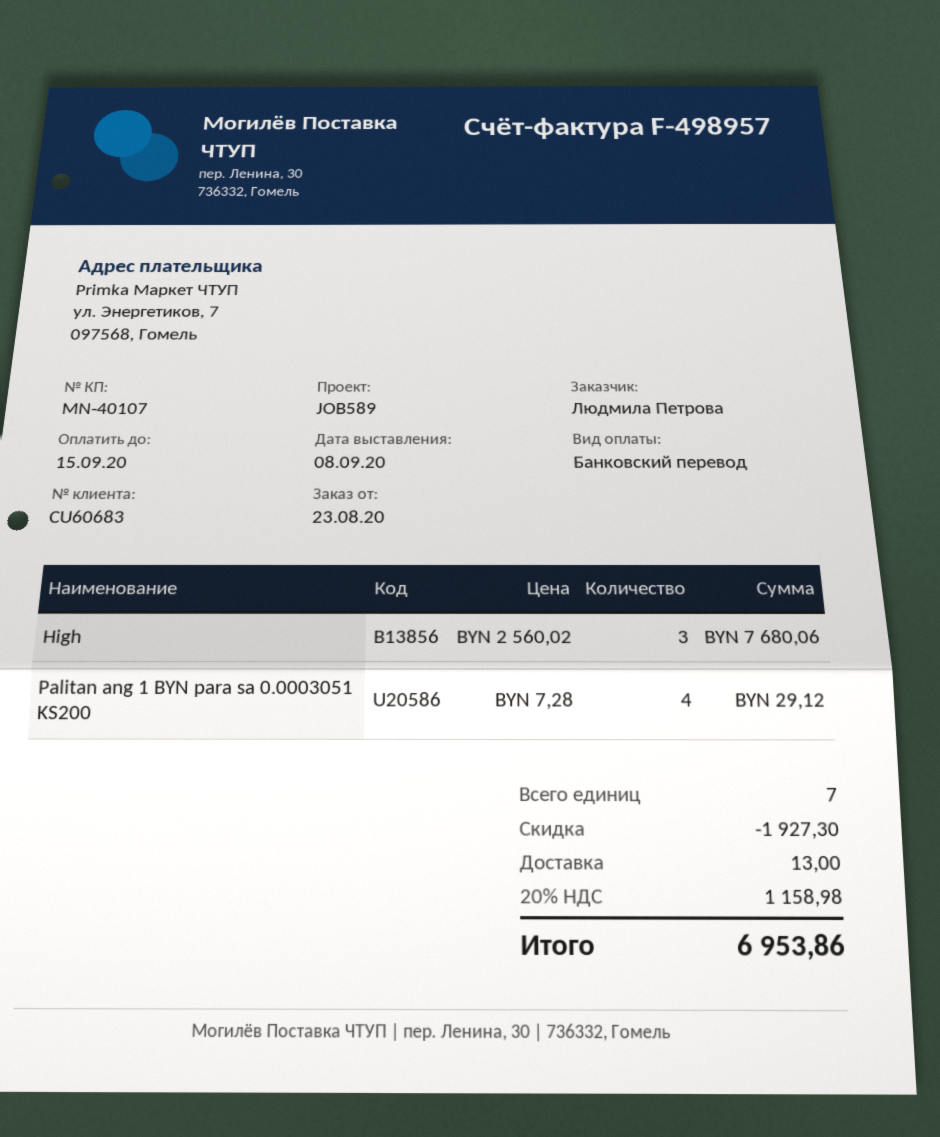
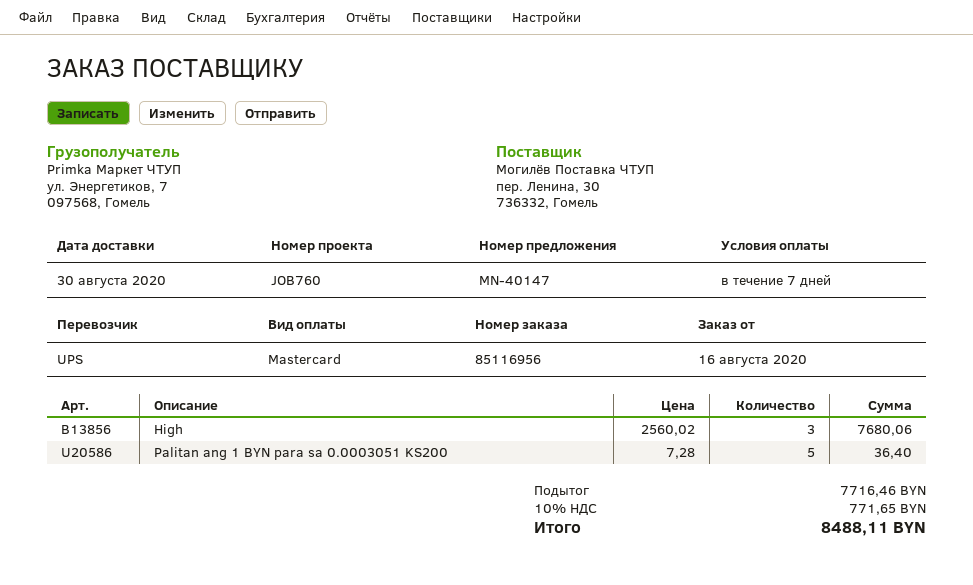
quote number: MN-40107 -> MN-40147
order date: 2020-08-23 -> 2020-08-16
reference: JOB589 -> JOB760
payment method: bank transfer -> Mastercard
Palitan ang 1 BYN para sa 0.0003051 KS200: 4 x 7.28 = 29.12 -> 5 x 7.28 = 36.40
discount: 1927.30 -> none
shipping: 13.00 -> none
tax: 20% = 1158.98 -> 10% = 771.65
total: 6953.86 -> 8488.11

